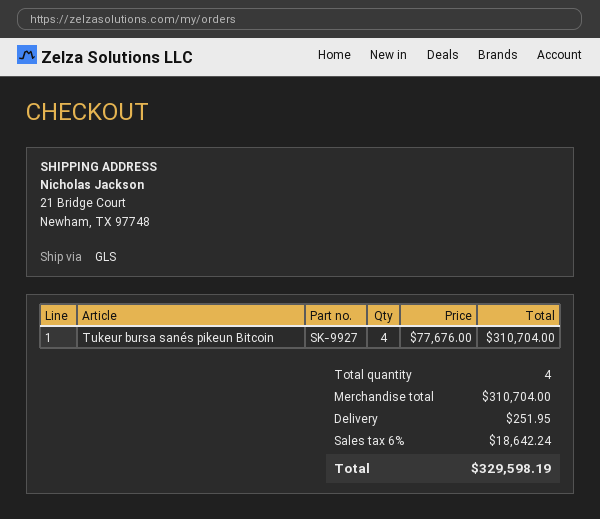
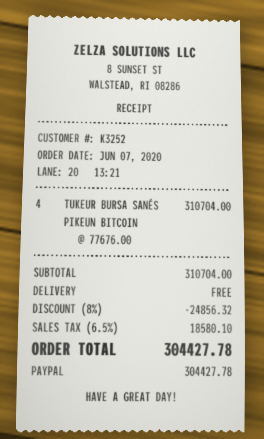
discount: none -> 8% = 24856.32
shipping: 251.95 -> 0.00
tax: 6% = 18642.24 -> 6.5% = 18580.10
total: 329598.19 -> 304427.78

